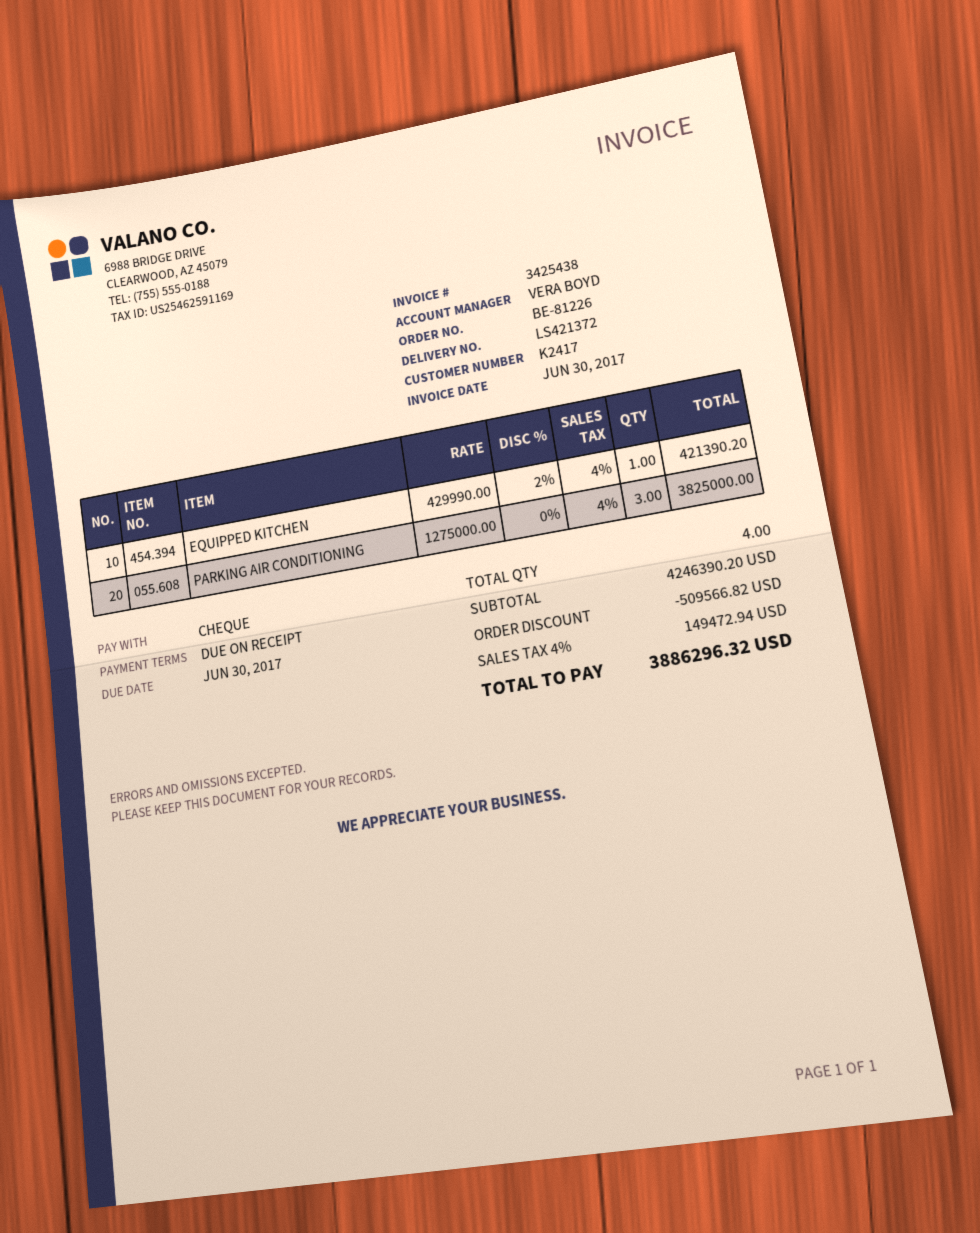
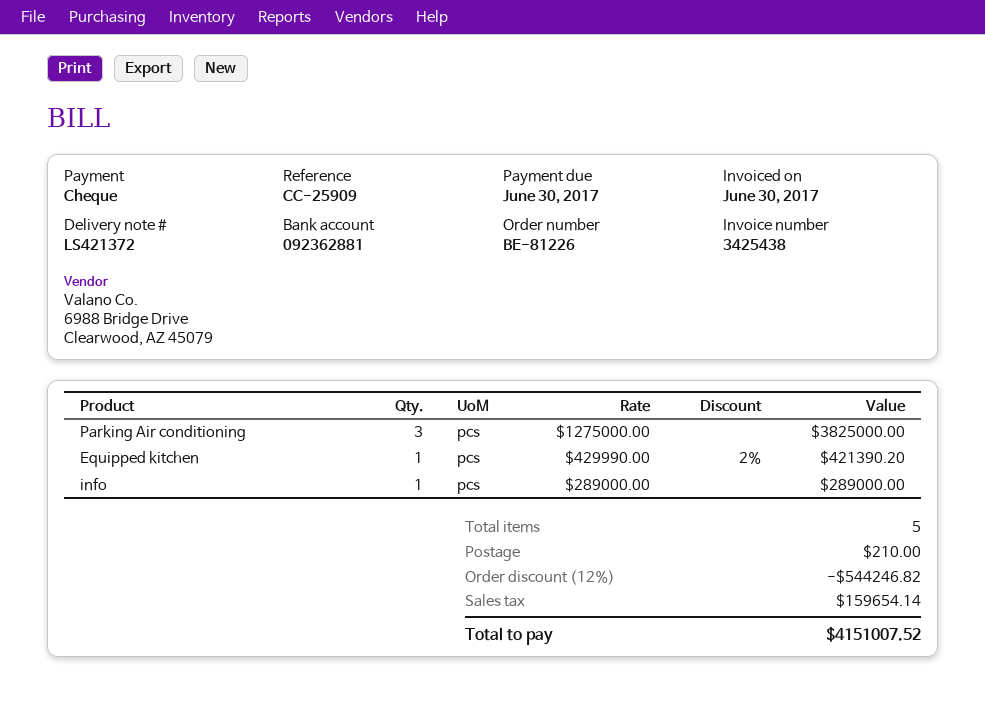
info: none -> 1 x 289000.00 = 289000.00
total quantity: 4 -> 5
discount: 509566.82 -> 544246.82
shipping: none -> 210.00
tax: 149472.94 -> 159654.14
total: 3886296.32 -> 4151007.52

